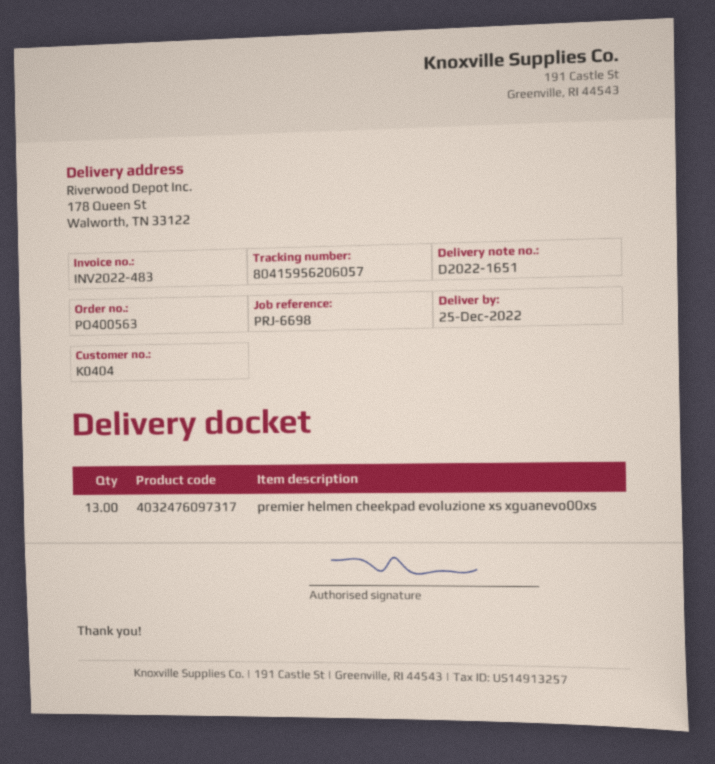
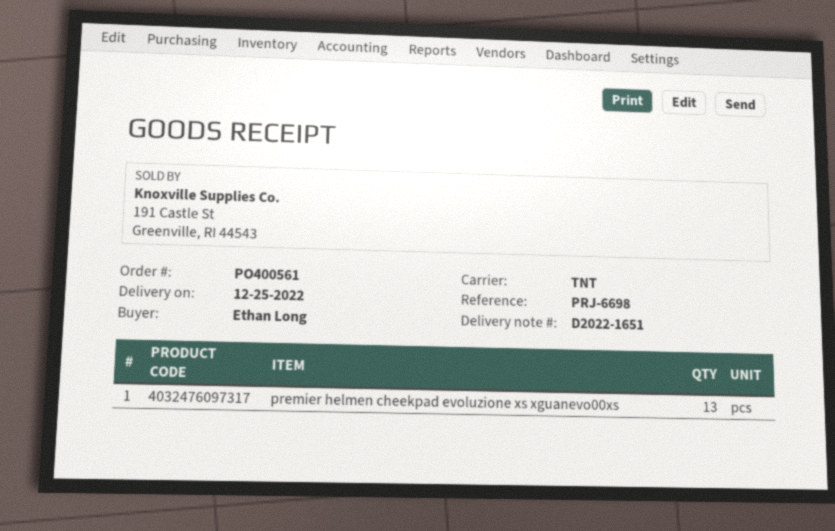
order number: PO400563 -> PO400561

